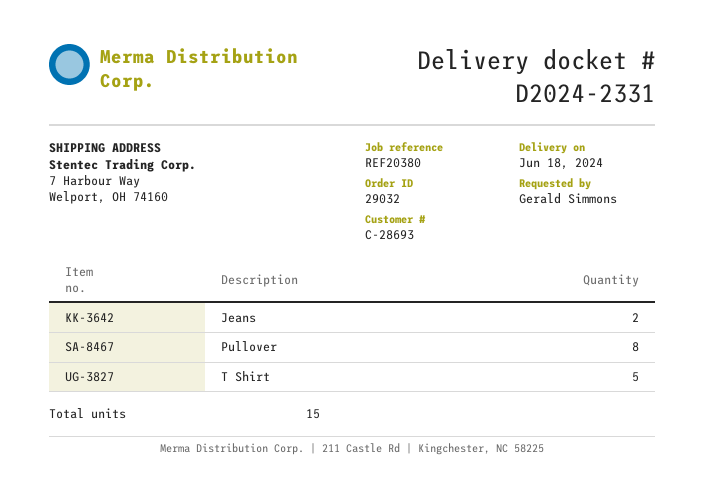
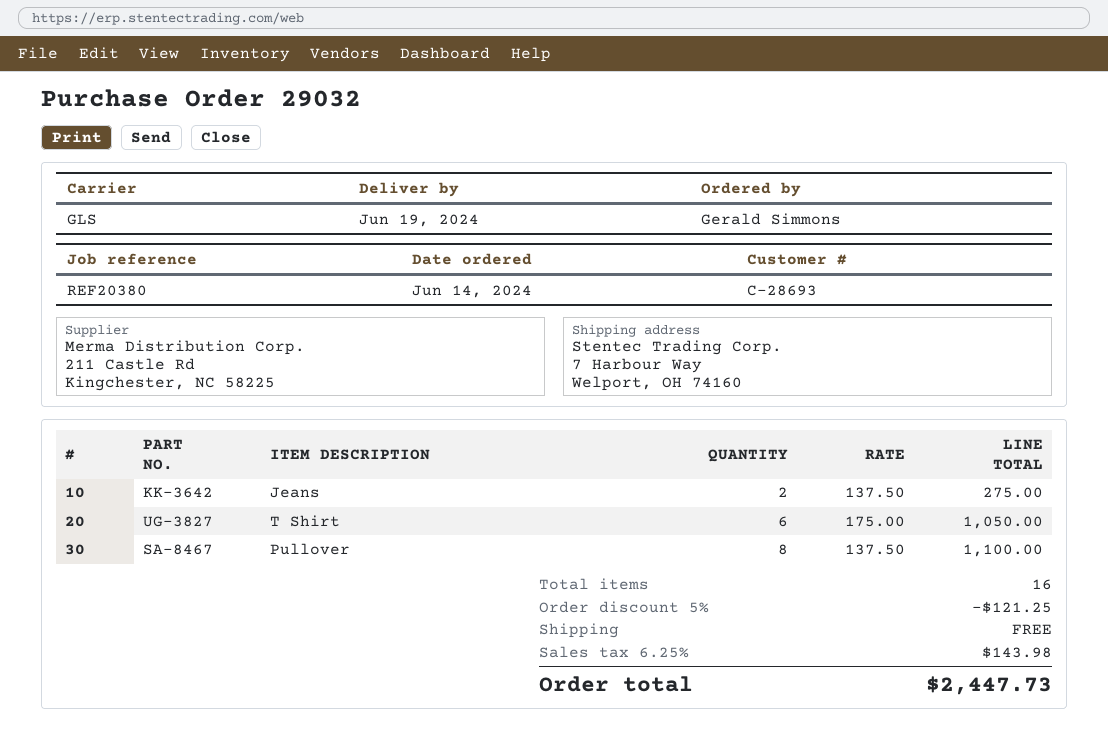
delivery date: 2024-06-18 -> 2024-06-19
T Shirt: 5 -> 6
total quantity: 15 -> 16

